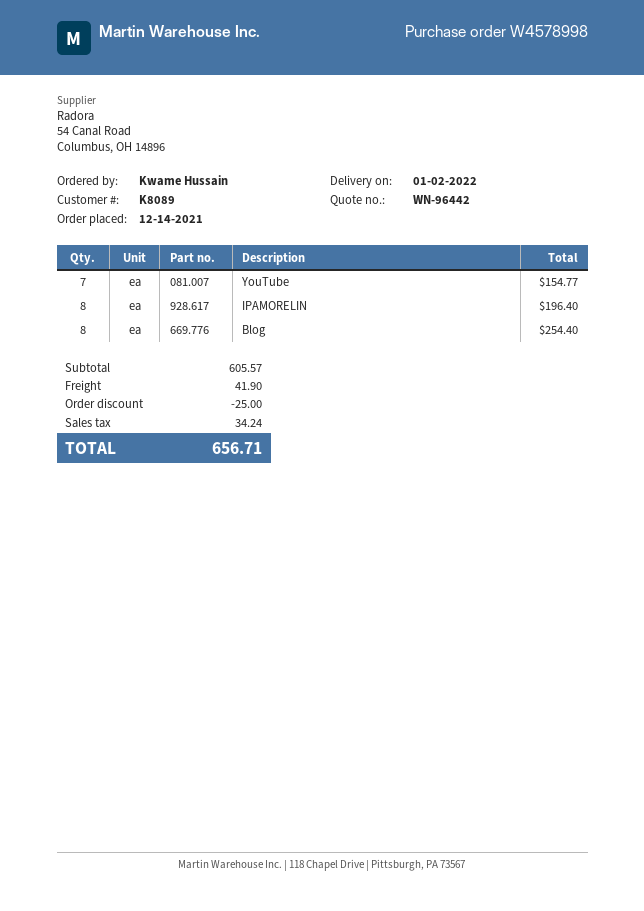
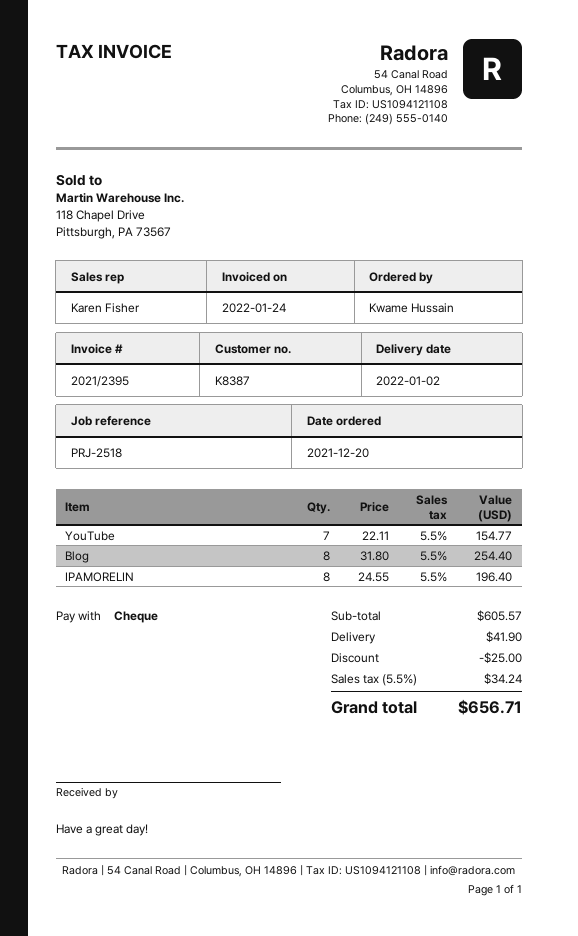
order date: 2021-12-14 -> 2021-12-20
customer number: K8089 -> K8387

